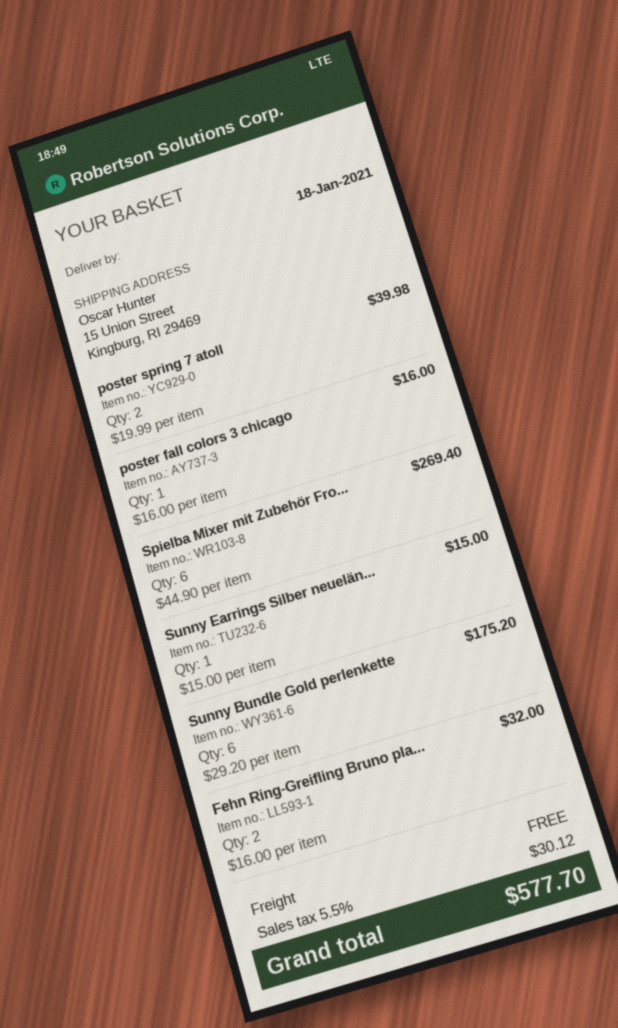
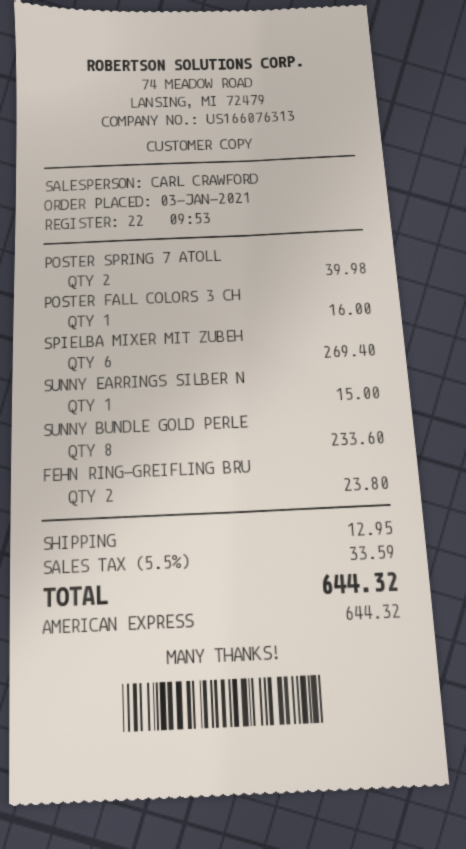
Sunny Bundle Gold perlenkette: 6 for 175.20 -> 8 for 233.60
Fehn Ring-Greifling Bruno pla...: 2 for 32.00 -> 2 for 23.80
shipping: 0.00 -> 12.95
tax: 5.5% = 30.12 -> 5.5% = 33.59
total: 577.70 -> 644.32

